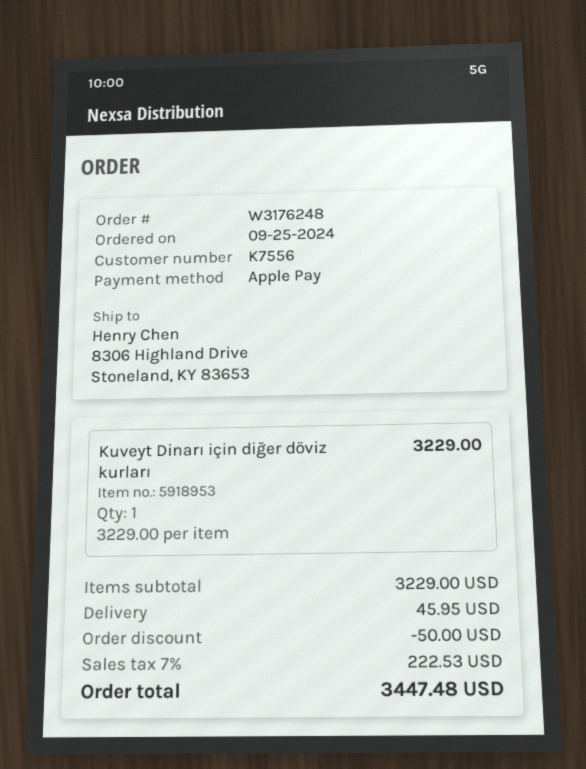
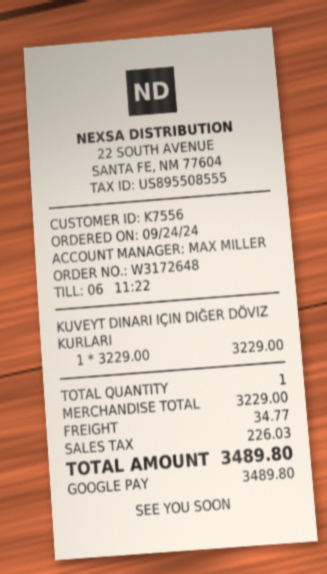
order number: W3176248 -> W3172648
order date: 2024-09-25 -> 2024-09-24
payment method: Apple Pay -> Google Pay
discount: 50.00 -> none
shipping: 45.95 -> 34.77
tax: 222.53 -> 226.03
total: 3447.48 -> 3489.80

